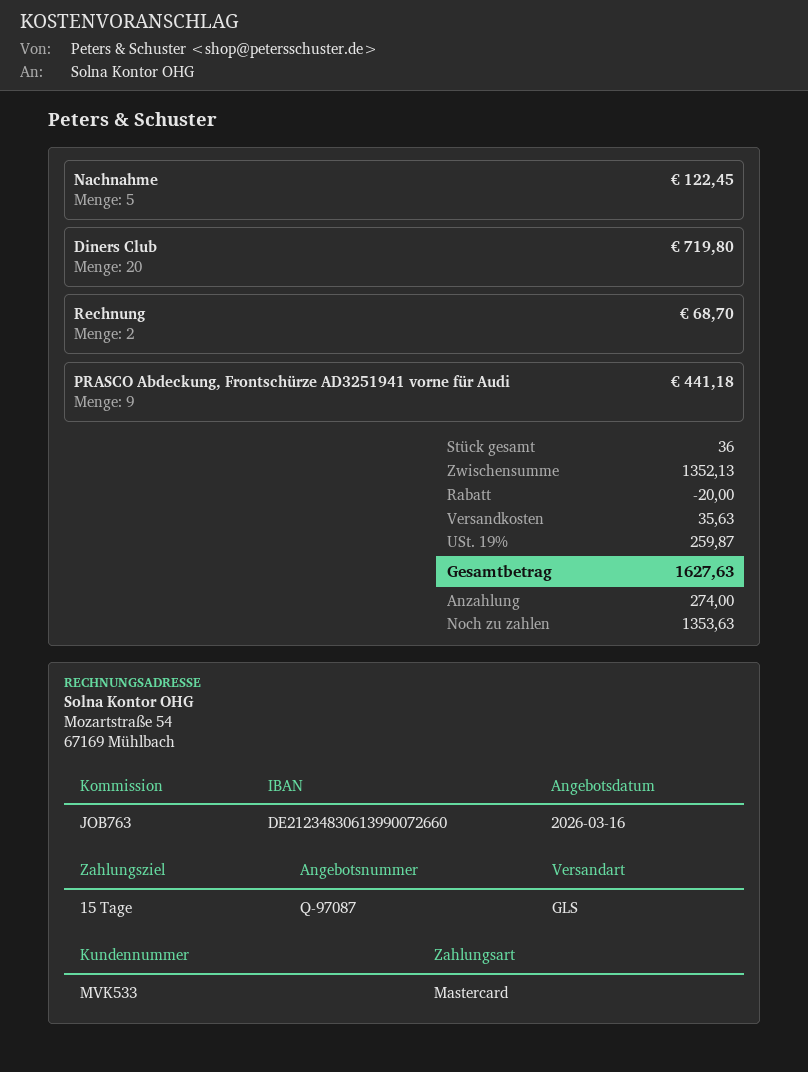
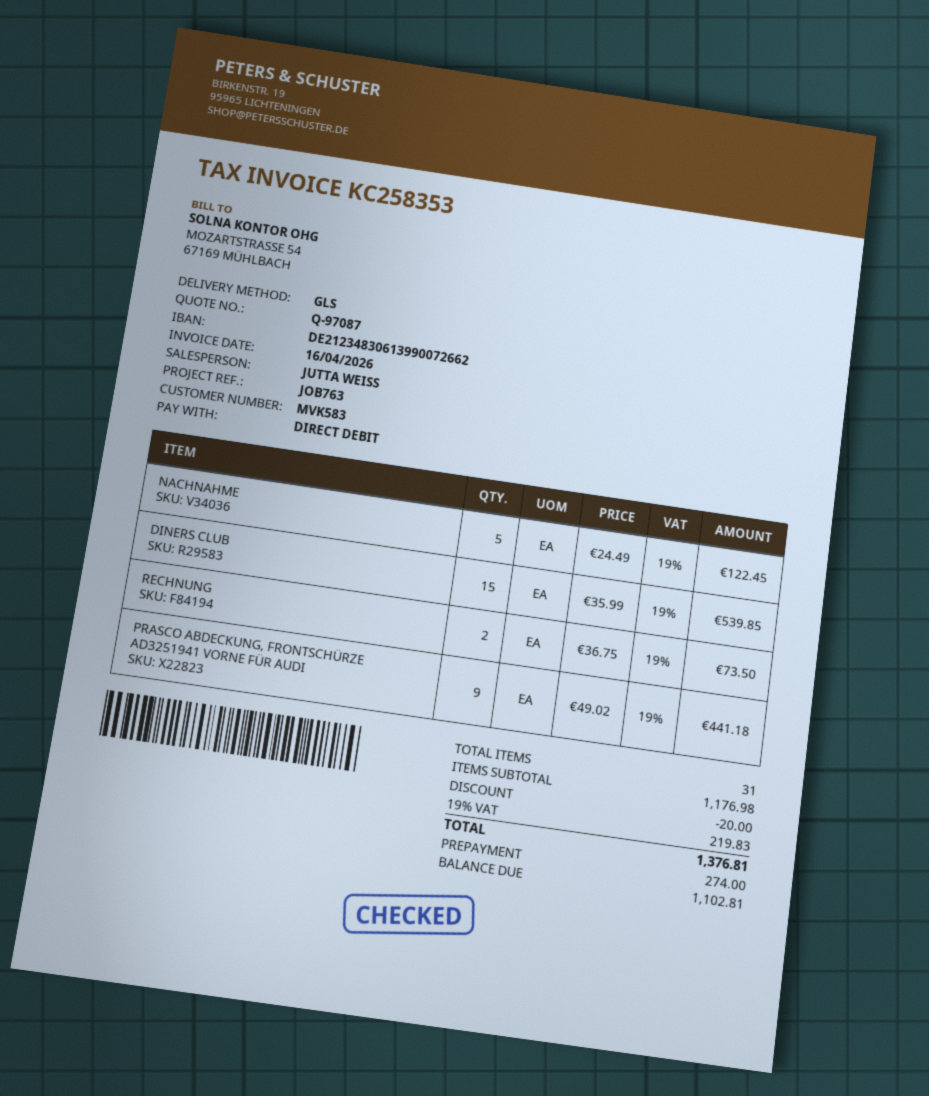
customer number: MVK533 -> MVK583
payment method: Mastercard -> direct debit
bank account: DE21234830613990072660 -> DE21234830613990072662
Diners Club: 20 for 719.80 -> 15 for 539.85
Rechnung: 2 for 68.70 -> 2 for 73.50
total quantity: 36 -> 31
subtotal: 1352.13 -> 1176.98
shipping: 35.63 -> none
tax: 19% = 259.87 -> 19% = 219.83
total: 1627.63 -> 1376.81
balance: 1353.63 -> 1102.81

